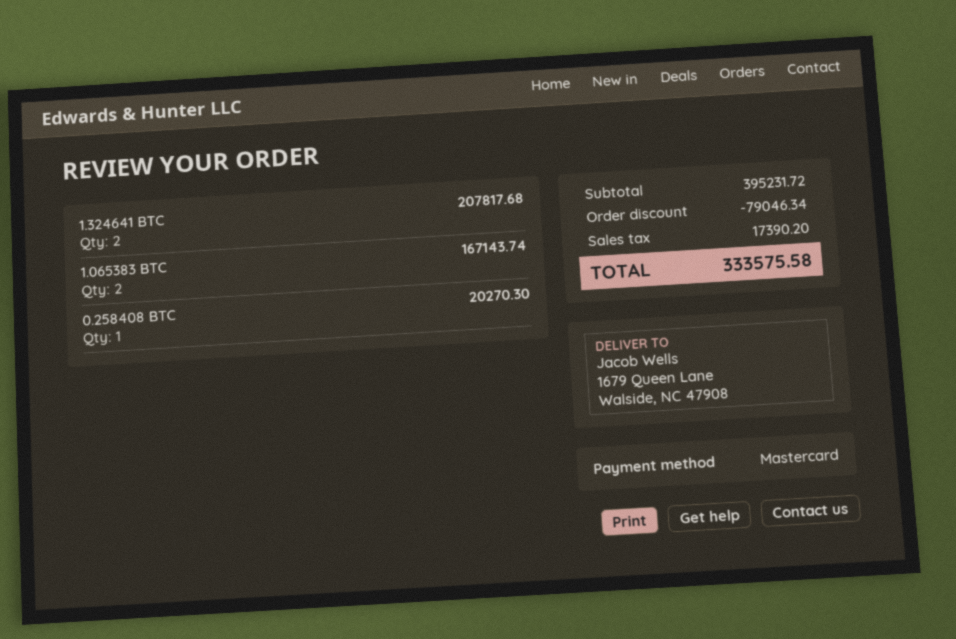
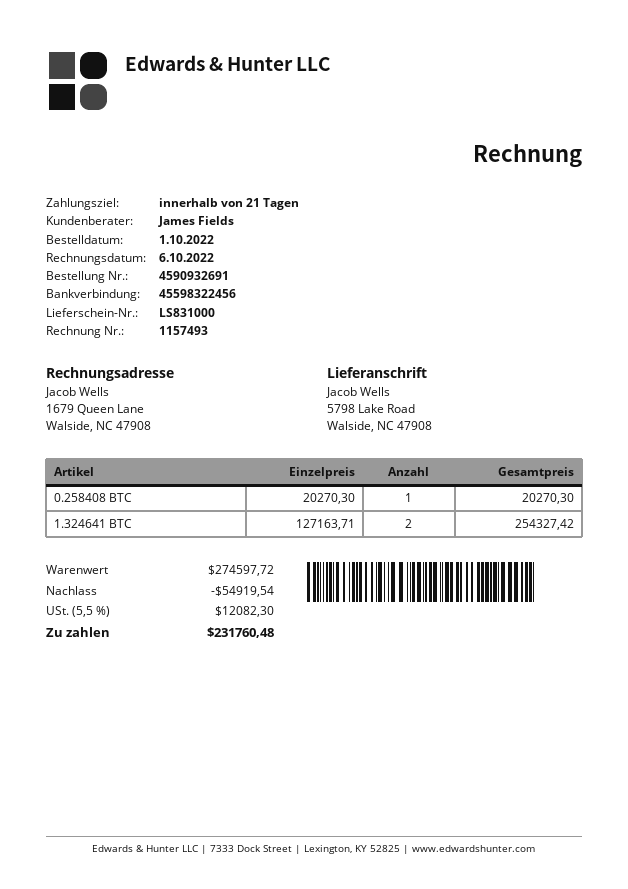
ship to: 1679 Queen Lane, Walside, NC 47908 -> 5798 Lake Road, Walside, NC 47908
1.324641 BTC: 2 for 207817.68 -> 2 for 254327.42
1.065383 BTC: 2 for 167143.74 -> none
subtotal: 395231.72 -> 274597.72
discount: 79046.34 -> 54919.54
tax: 17390.20 -> 12082.30
total: 333575.58 -> 231760.48

